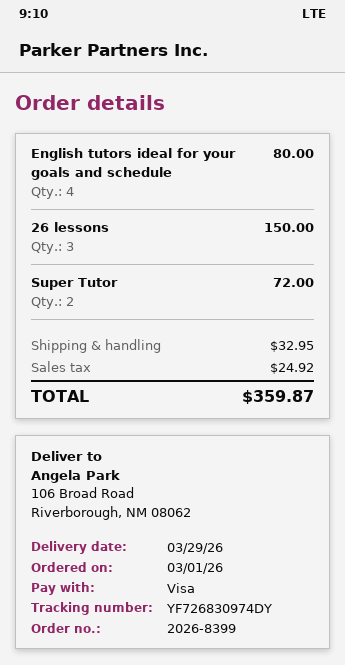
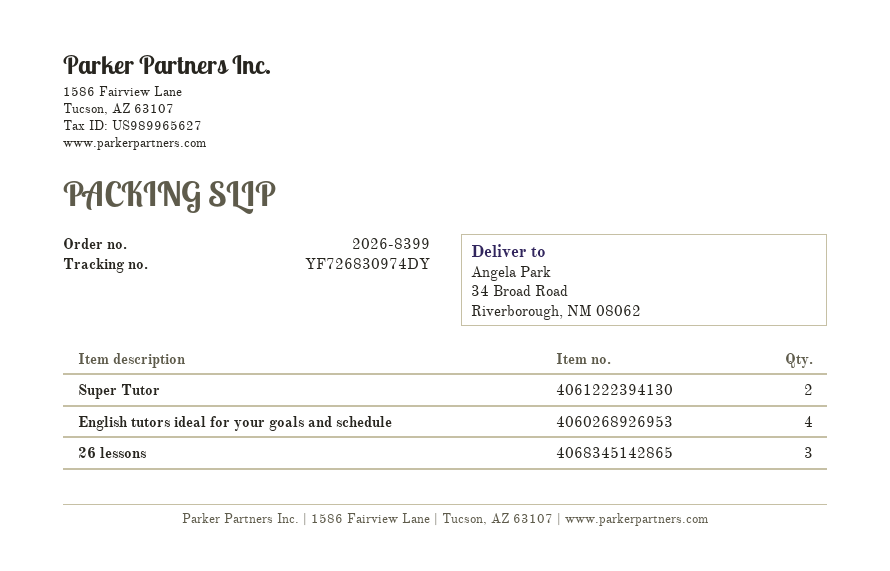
ship to: 106 Broad Road, Riverborough, NM 08062 -> 34 Broad Road, Riverborough, NM 08062

